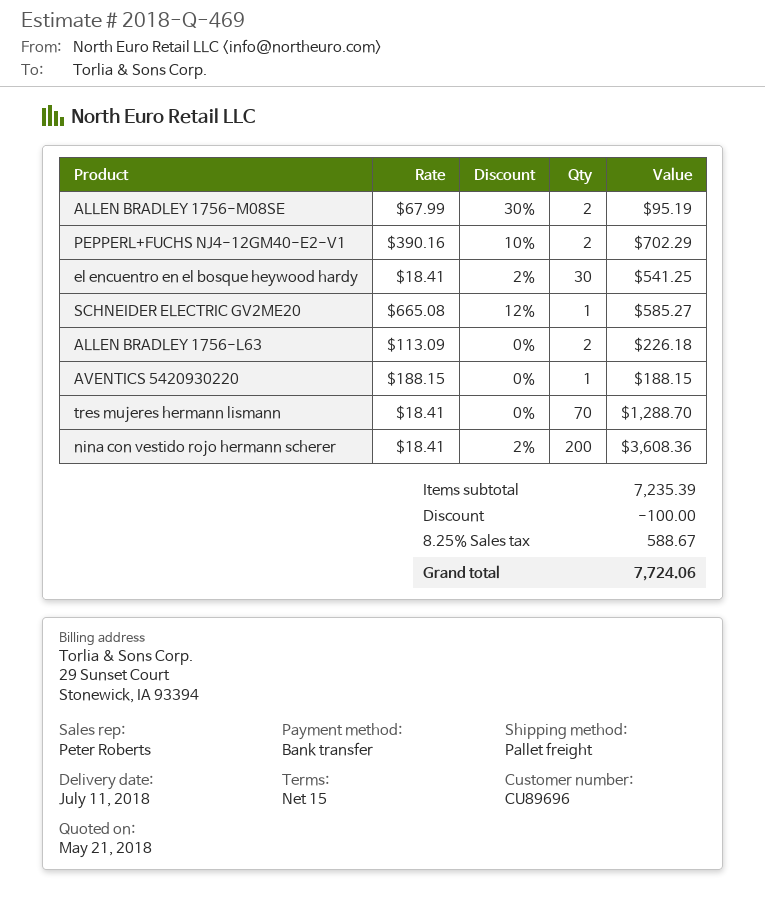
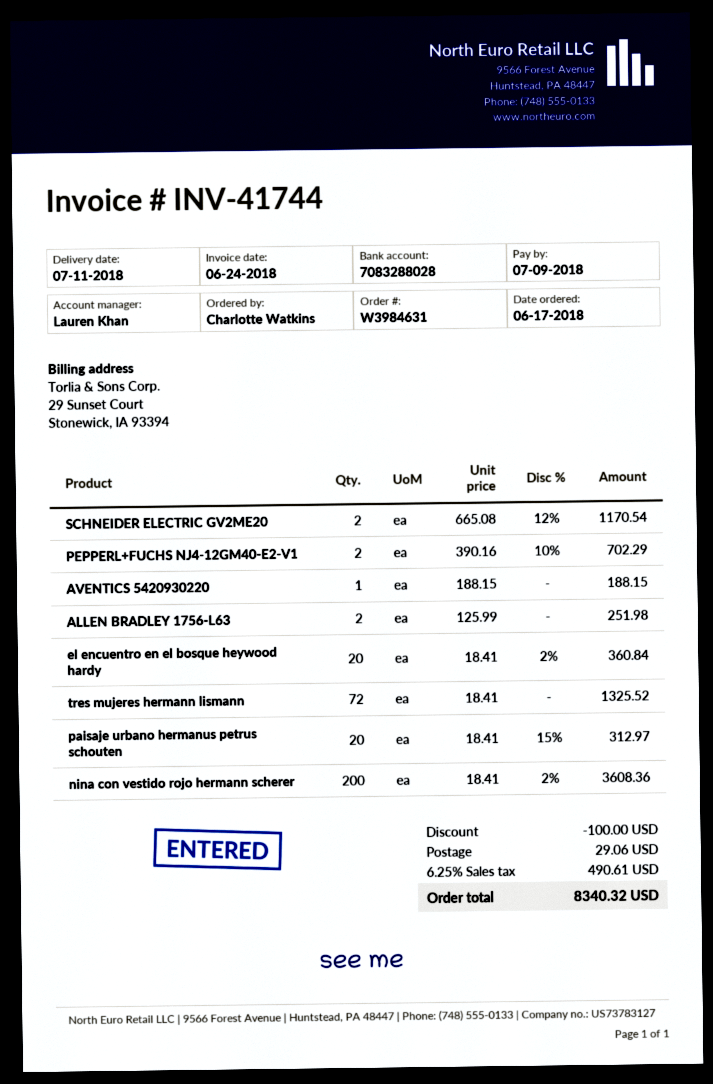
sales rep: Peter Roberts -> Lauren Khan
ALLEN BRADLEY 1756-M08SE: 2 x 67.99 - 30% = 95.19 -> none
el encuentro en el bosque heywood hardy: 30 x 18.41 - 2% = 541.25 -> 20 x 18.41 - 2% = 360.84
SCHNEIDER ELECTRIC GV2ME20: 1 x 665.08 - 12% = 585.27 -> 2 x 665.08 - 12% = 1170.54
ALLEN BRADLEY 1756-L63: 2 x 113.09 = 226.18 -> 2 x 125.99 = 251.98
tres mujeres hermann lismann: 70 x 18.41 = 1288.70 -> 72 x 18.41 = 1325.52
paisaje urbano hermanus petrus schouten: none -> 20 x 18.41 - 15% = 312.97
shipping: none -> 29.06
tax: 8.25% = 588.67 -> 6.25% = 490.61
total: 7724.06 -> 8340.32

